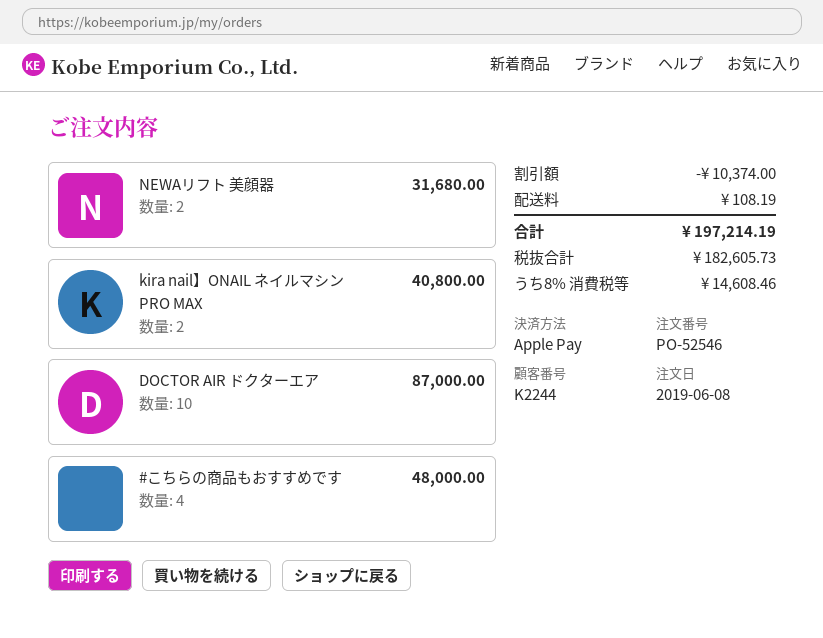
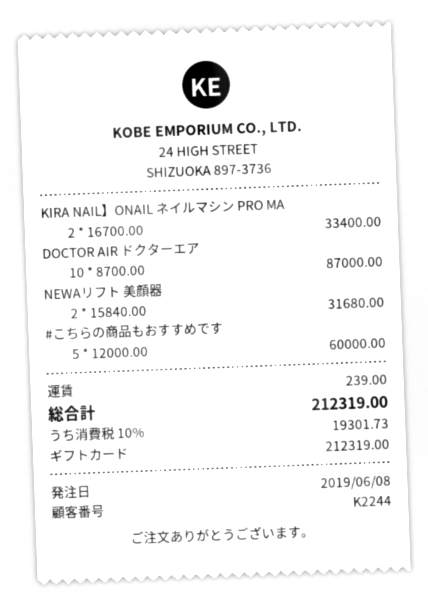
payment method: Apple Pay -> gift card
kira nail】ONAIL ネイルマシン PRO MAX: 2 for 40800.00 -> 2 for 33400.00
#こちらの商品もおすすめです: 4 for 48000.00 -> 5 for 60000.00
discount: 10374.00 -> none
shipping: 108.19 -> 239.00
tax: 8% = 14608.46 -> 10% = 19301.73
total: 197214.19 -> 212319.00

